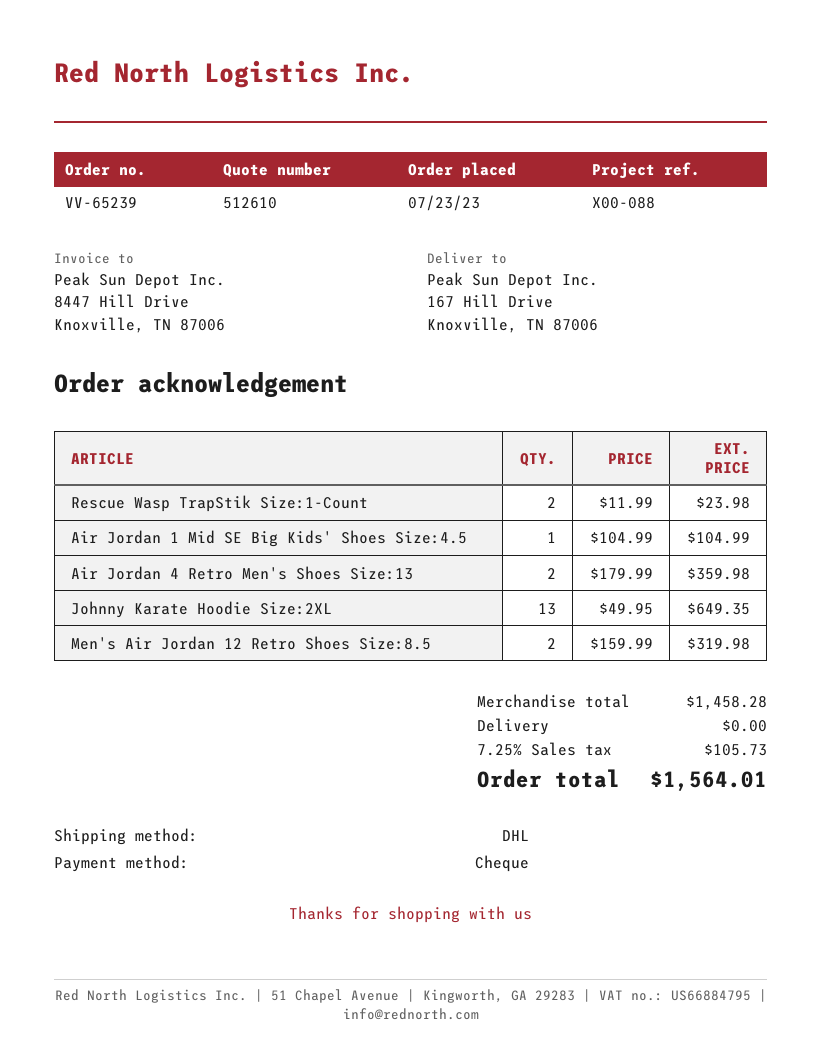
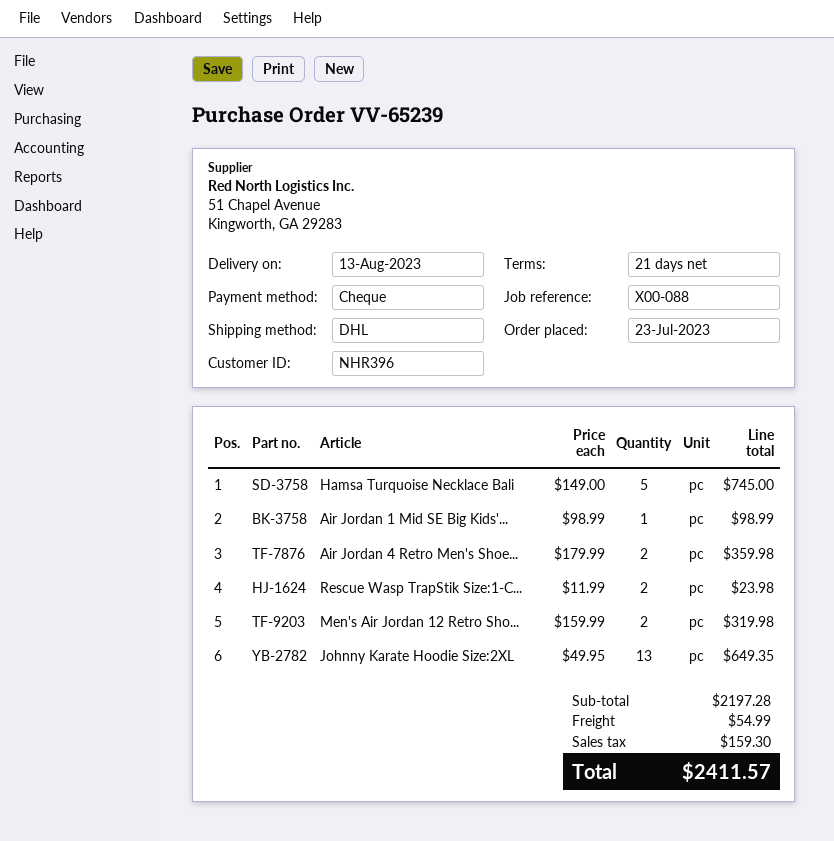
Air Jordan 1 Mid SE Big Kids' Shoes Size:4.5: 1 x 104.99 = 104.99 -> 1 x 98.99 = 98.99
Hamsa Turquoise Necklace Bali: none -> 5 x 149.00 = 745.00
subtotal: 1458.28 -> 2197.28
shipping: 0.00 -> 54.99
tax: 105.73 -> 159.30
total: 1564.01 -> 2411.57

